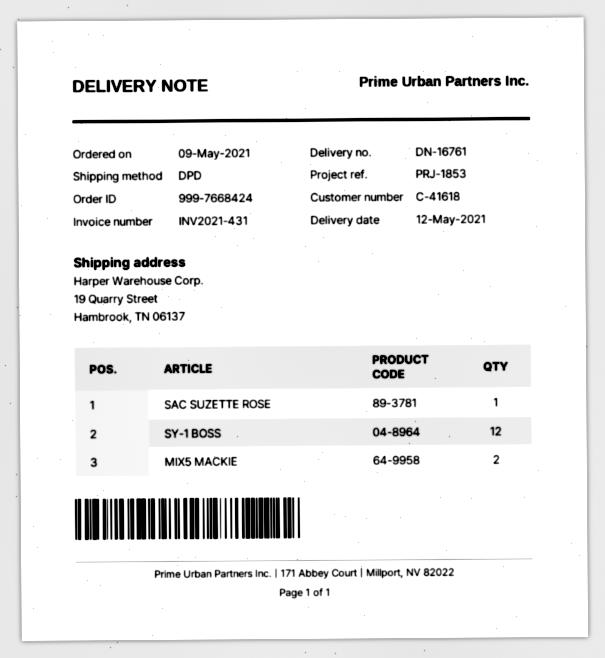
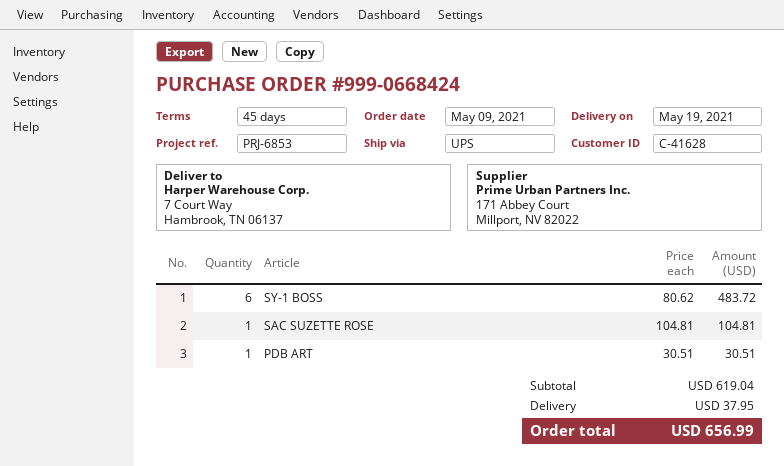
order number: 999-7668424 -> 999-0668424
delivery date: 2021-05-12 -> 2021-05-19
customer number: C-41618 -> C-41628
reference: PRJ-1853 -> PRJ-6853
shipping method: DPD -> UPS
ship to: 19 Quarry Street, Hambrook, TN 06137 -> 7 Court Way, Hambrook, TN 06137
SY-1 BOSS: 12 -> 6
MIX5 MACKIE: 2 -> none
PDB ART: none -> 1

